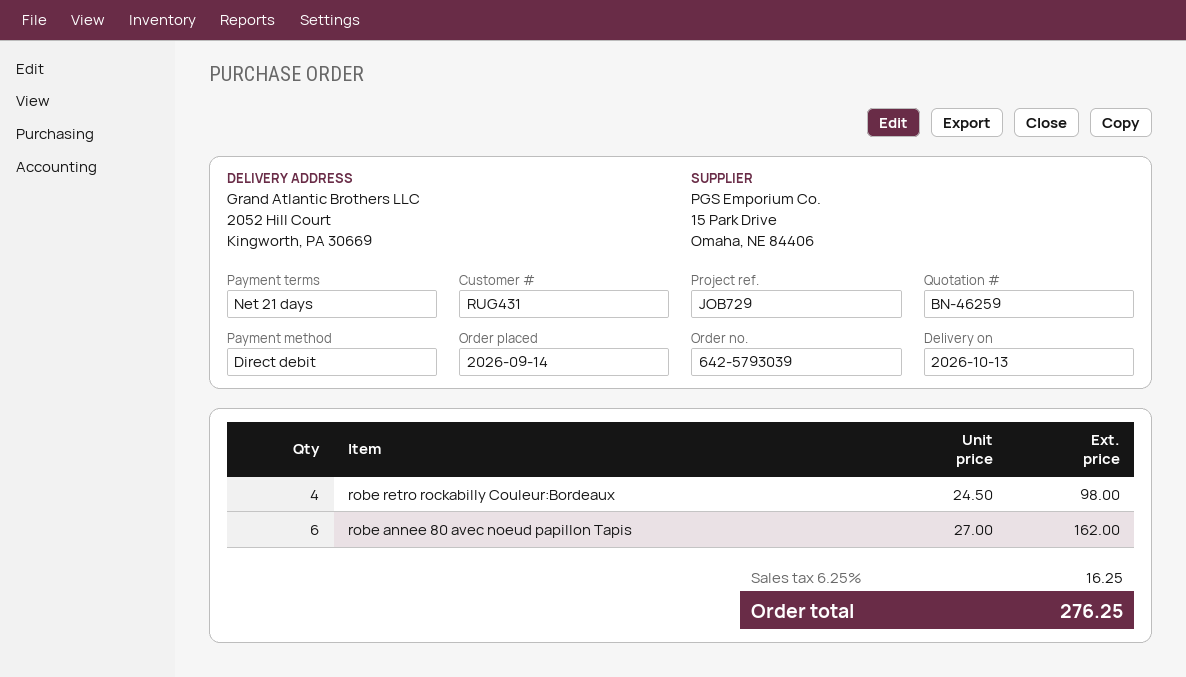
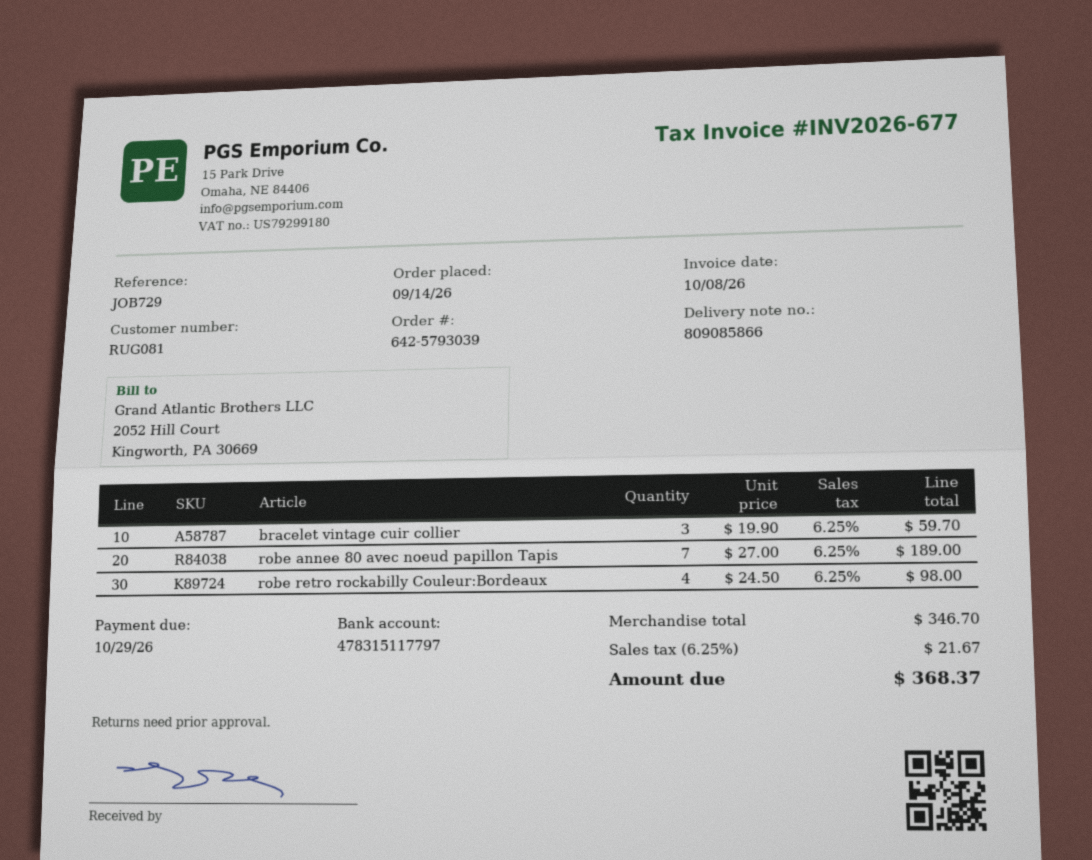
customer number: RUG431 -> RUG081
robe annee 80 avec noeud papillon Tapis: 6 x 27.00 = 162.00 -> 7 x 27.00 = 189.00
bracelet vintage cuir collier: none -> 3 x 19.90 = 59.70
tax: 6.25% = 16.25 -> 6.25% = 21.67
total: 276.25 -> 368.37

